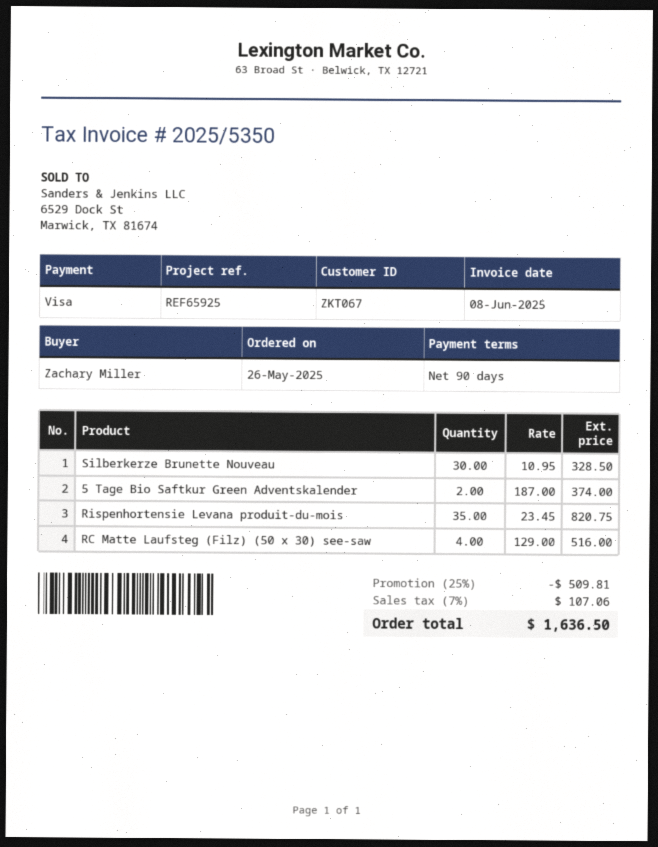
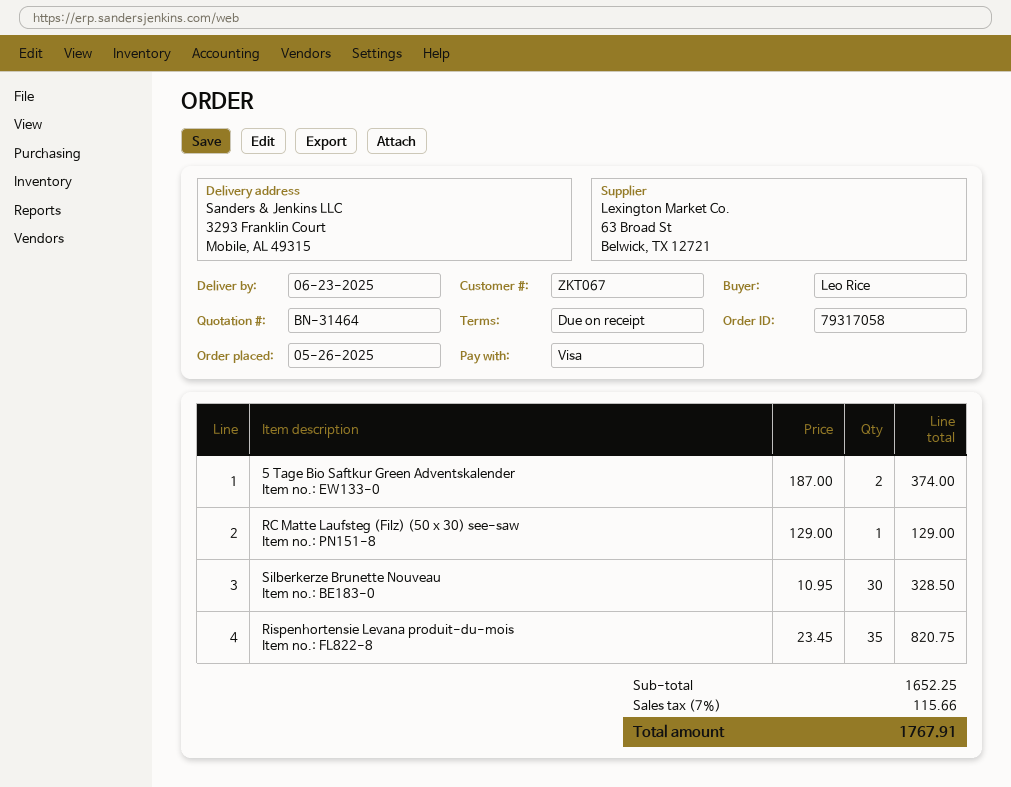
payment terms: 90 days -> on receipt
ordered by: Zachary Miller -> Leo Rice
RC Matte Laufsteg (Filz) (50 x 30) see-saw: 4 x 129.00 = 516.00 -> 1 x 129.00 = 129.00
discount: 25% = 509.81 -> none
tax: 7% = 107.06 -> 7% = 115.66
total: 1636.50 -> 1767.91

